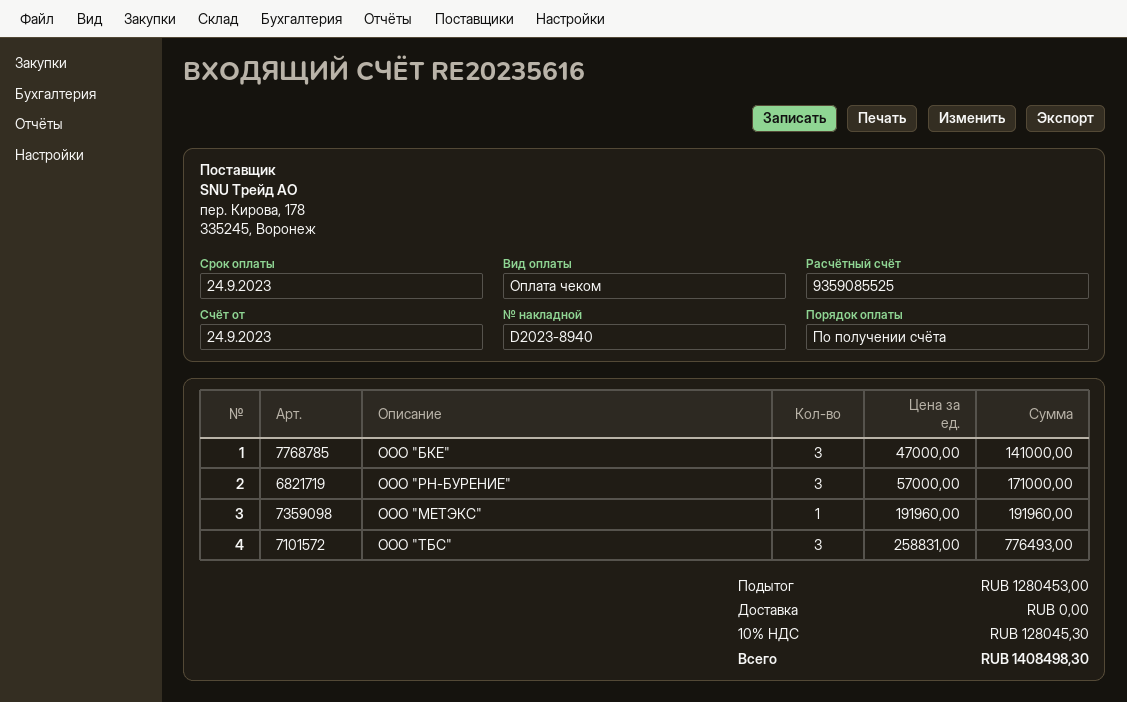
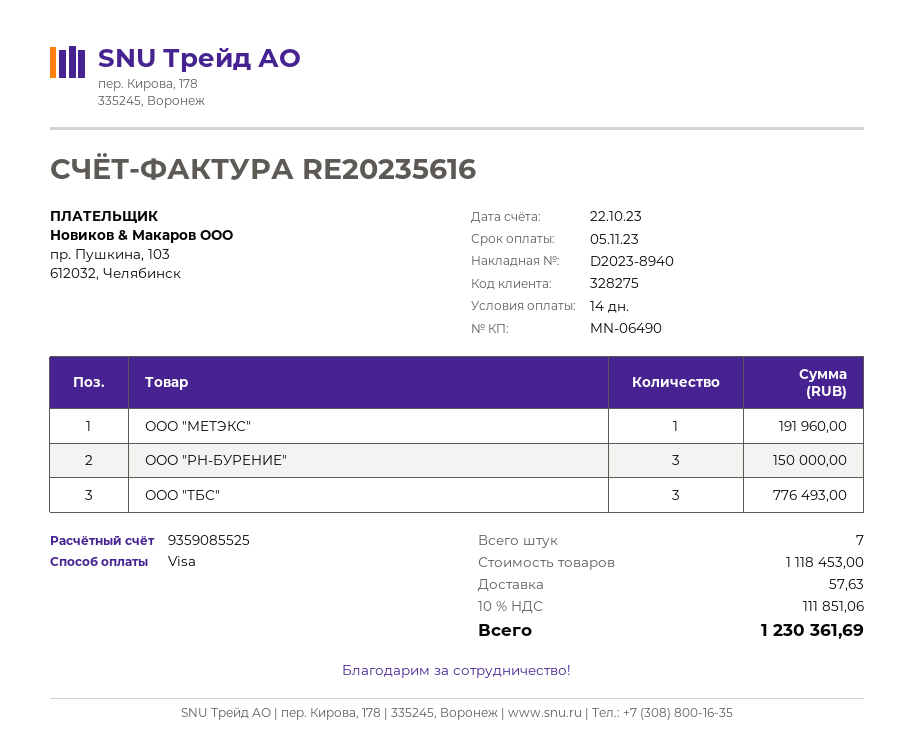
invoice date: 2023-09-24 -> 2023-10-22
payment terms: on receipt -> 14 days
due date: 2023-09-24 -> 2023-11-05
payment method: cheque -> Visa
ООО "БКЕ": 3 for 141000.00 -> none
ООО "РН-БУРЕНИЕ": 3 for 171000.00 -> 3 for 150000.00
subtotal: 1280453.00 -> 1118453.00
shipping: 0.00 -> 57.63
tax: 10% = 128045.30 -> 10% = 111851.06
total: 1408498.30 -> 1230361.69

